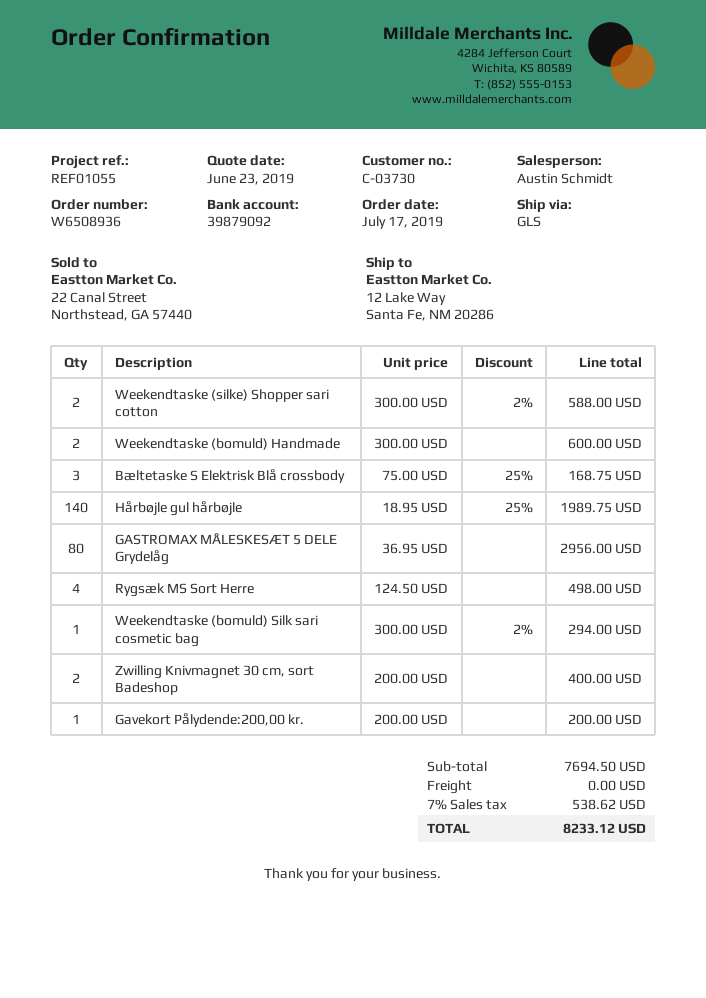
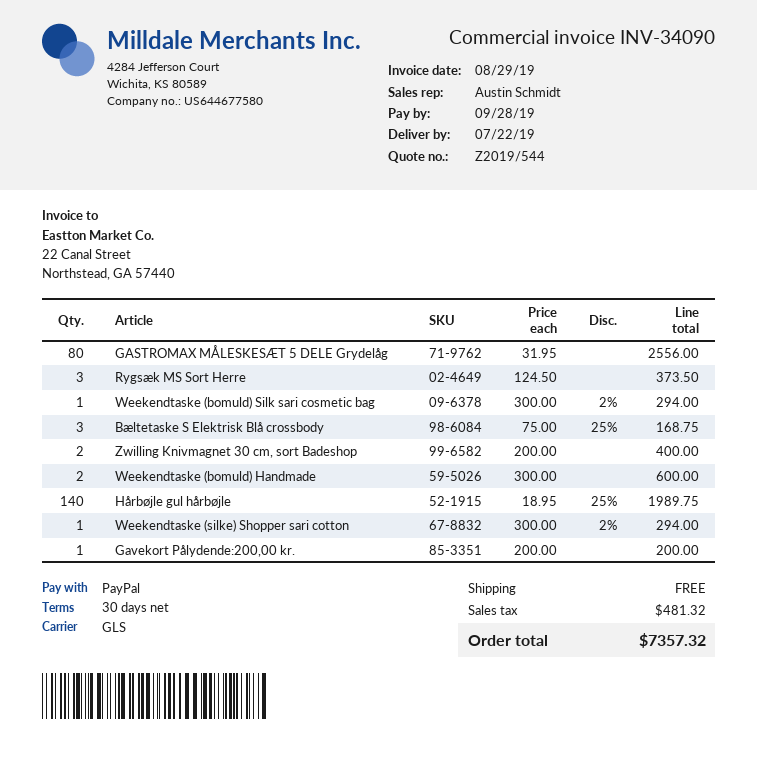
Weekendtaske (silke) Shopper sari cotton: 2 x 300.00 - 2% = 588.00 -> 1 x 300.00 - 2% = 294.00
GASTROMAX MÅLESKESÆT 5 DELE Grydelåg: 80 x 36.95 = 2956.00 -> 80 x 31.95 = 2556.00
Rygsæk MS Sort Herre: 4 x 124.50 = 498.00 -> 3 x 124.50 = 373.50
tax: 538.62 -> 481.32
total: 8233.12 -> 7357.32

